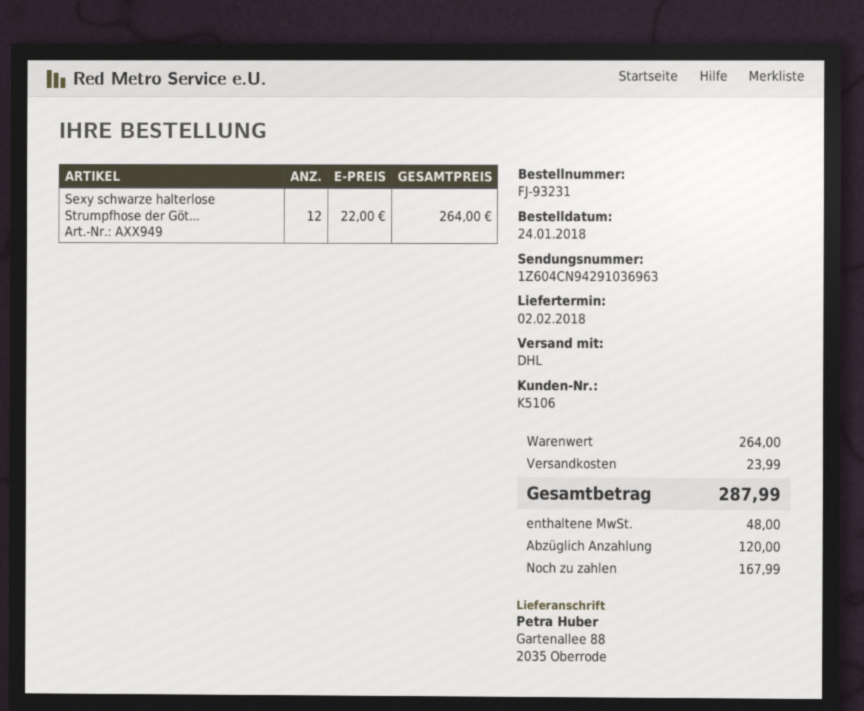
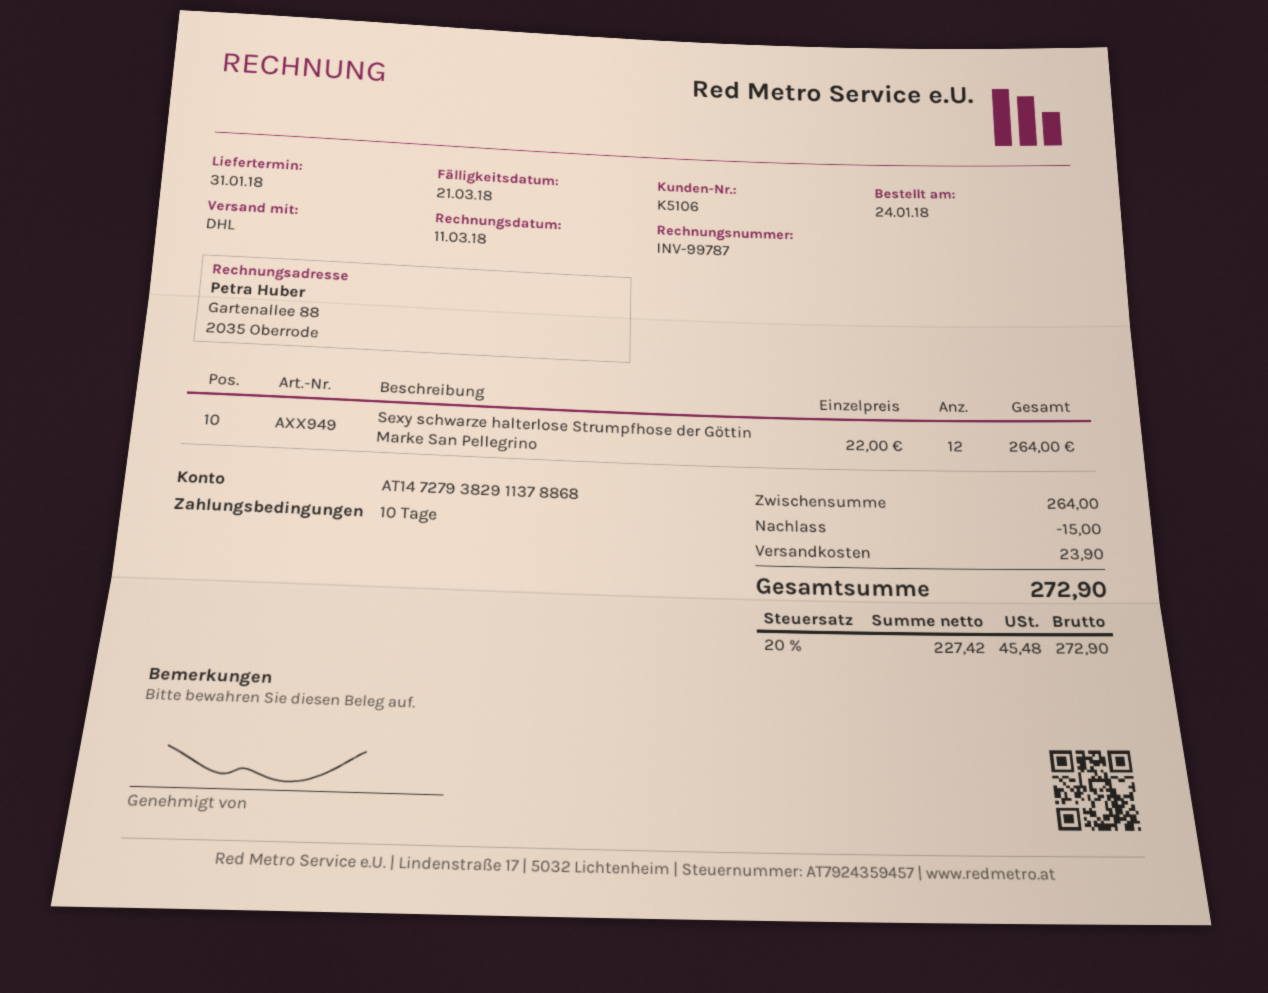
delivery date: 2018-02-02 -> 2018-01-31
discount: none -> 15.00
shipping: 23.99 -> 23.90
tax: 48.00 -> 45.48
total: 287.99 -> 272.90

